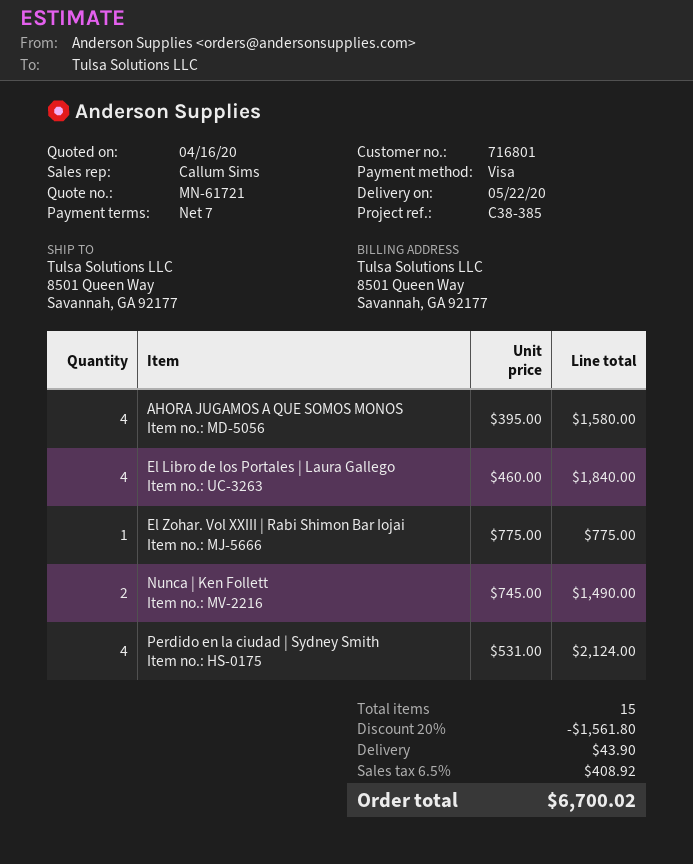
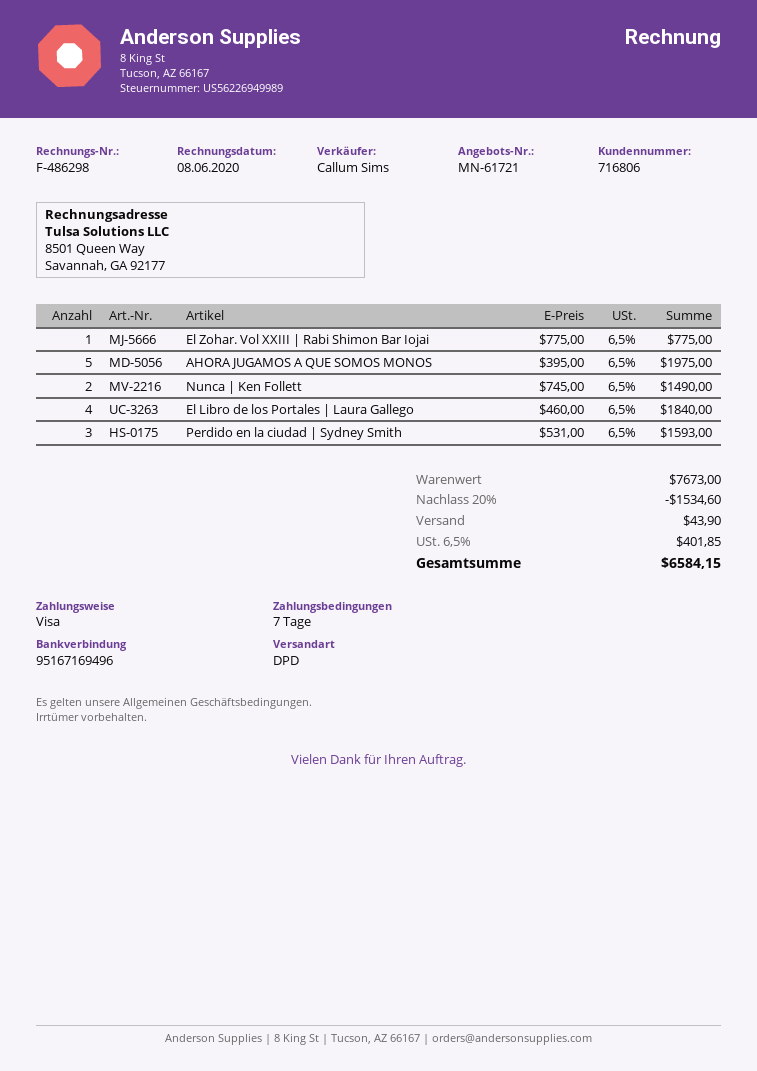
customer number: 716801 -> 716806
AHORA JUGAMOS A QUE SOMOS MONOS: 4 x 395.00 = 1580.00 -> 5 x 395.00 = 1975.00
Perdido en la ciudad | Sydney Smith: 4 x 531.00 = 2124.00 -> 3 x 531.00 = 1593.00
discount: 20% = 1561.80 -> 20% = 1534.60
tax: 6.5% = 408.92 -> 6.5% = 401.85
total: 6700.02 -> 6584.15

